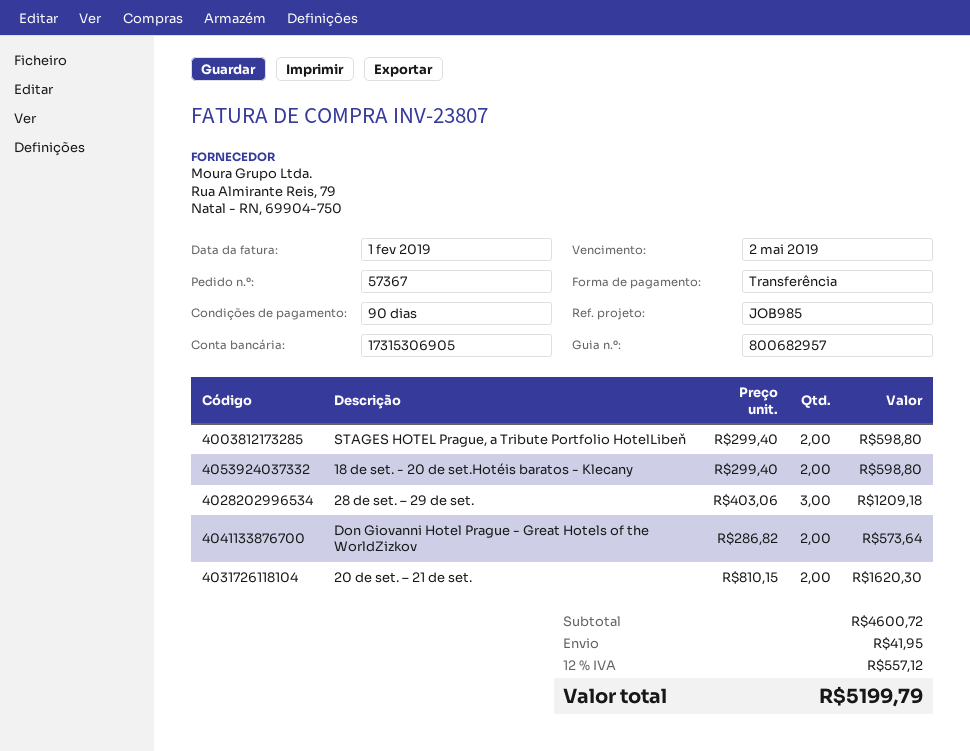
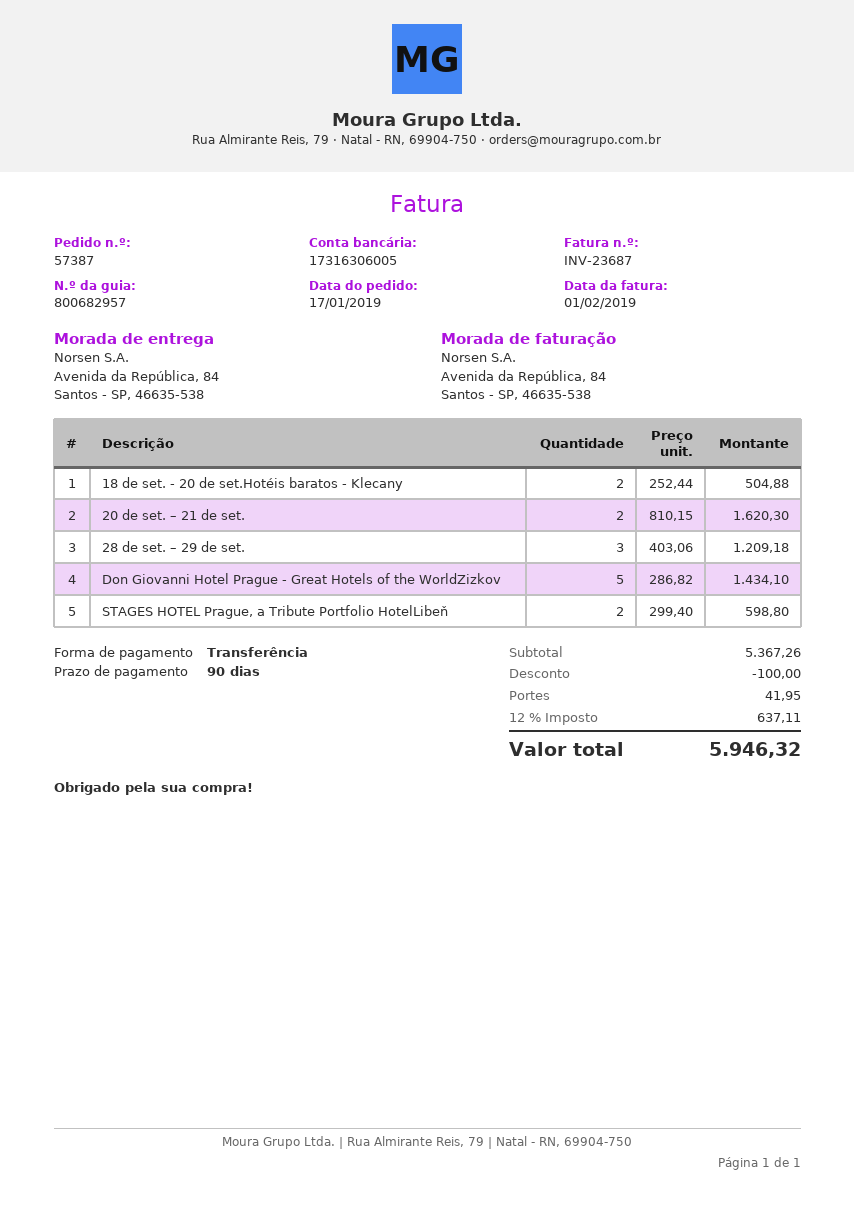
order number: 57367 -> 57387
invoice number: INV-23807 -> INV-23687
bank account: 17315306905 -> 17316306005
18 de set. - 20 de set.Hotéis baratos - Klecany: 2 x 299.40 = 598.80 -> 2 x 252.44 = 504.88
Don Giovanni Hotel Prague - Great Hotels of the WorldZizkov: 2 x 286.82 = 573.64 -> 5 x 286.82 = 1434.10
subtotal: 4600.72 -> 5367.26
discount: none -> 100.00
tax: 12% = 557.12 -> 12% = 637.11
total: 5199.79 -> 5946.32

